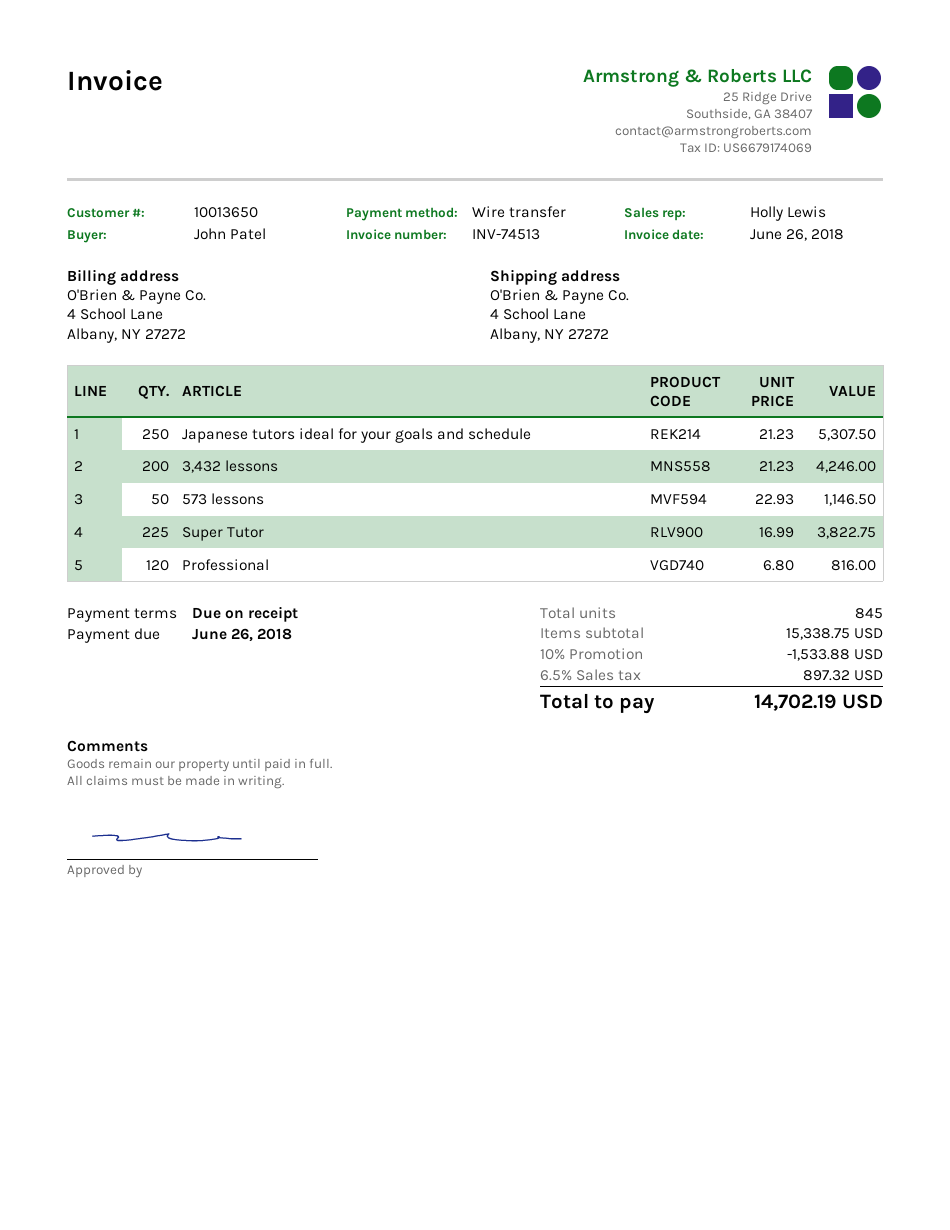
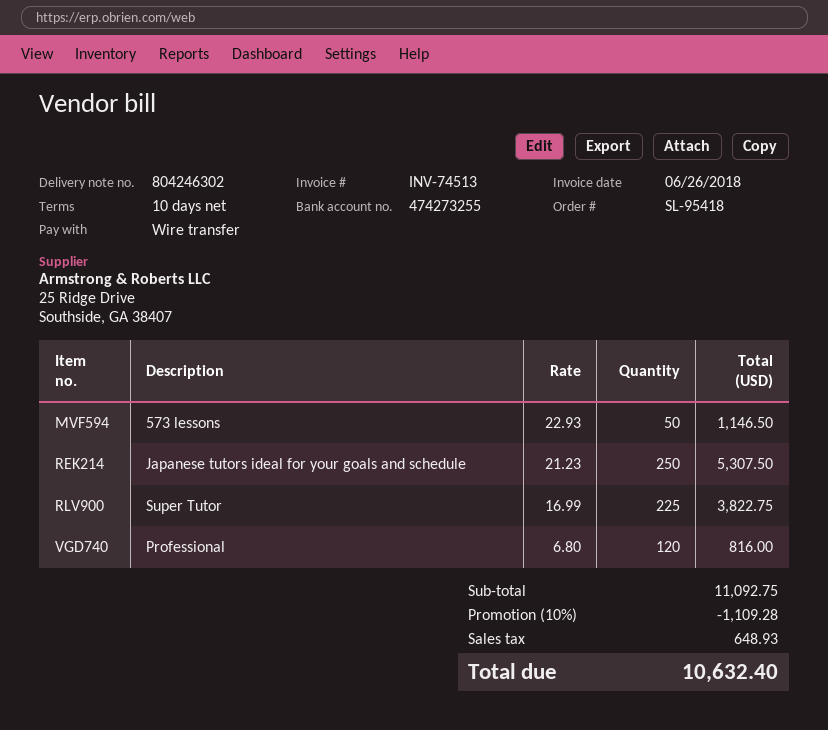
payment terms: on receipt -> 10 days
3,432 lessons: 200 x 21.23 = 4246.00 -> none
subtotal: 15338.75 -> 11092.75
discount: 10% = 1533.88 -> 10% = 1109.28
tax: 897.32 -> 648.93
total: 14702.19 -> 10632.40

